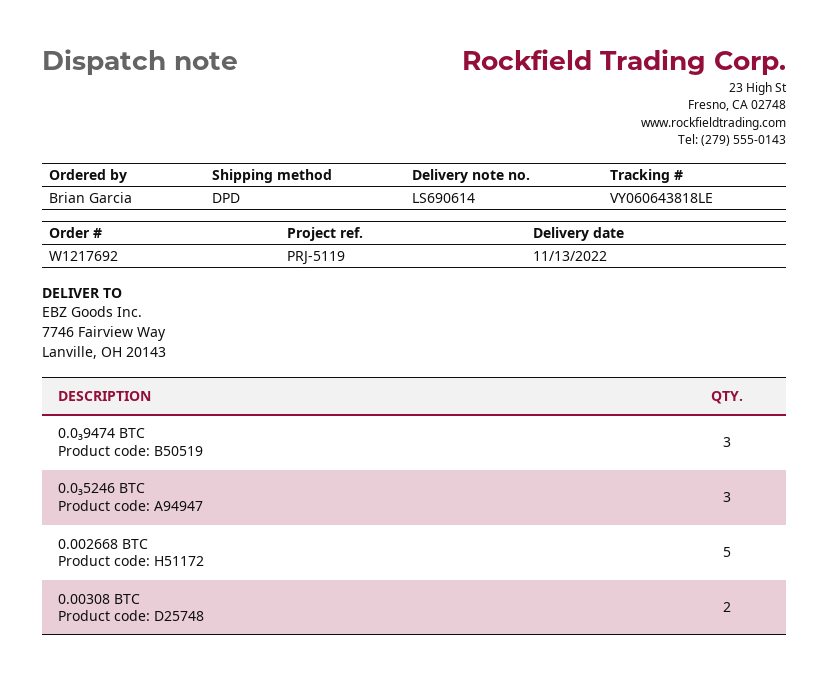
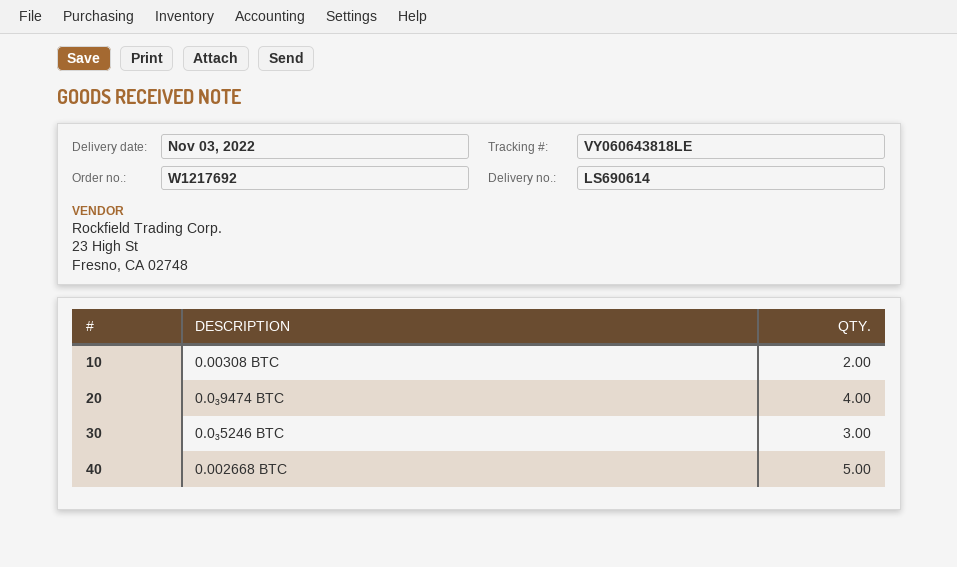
delivery date: 2022-11-13 -> 2022-11-03
0.0₃9474 BTC: 3 -> 4

